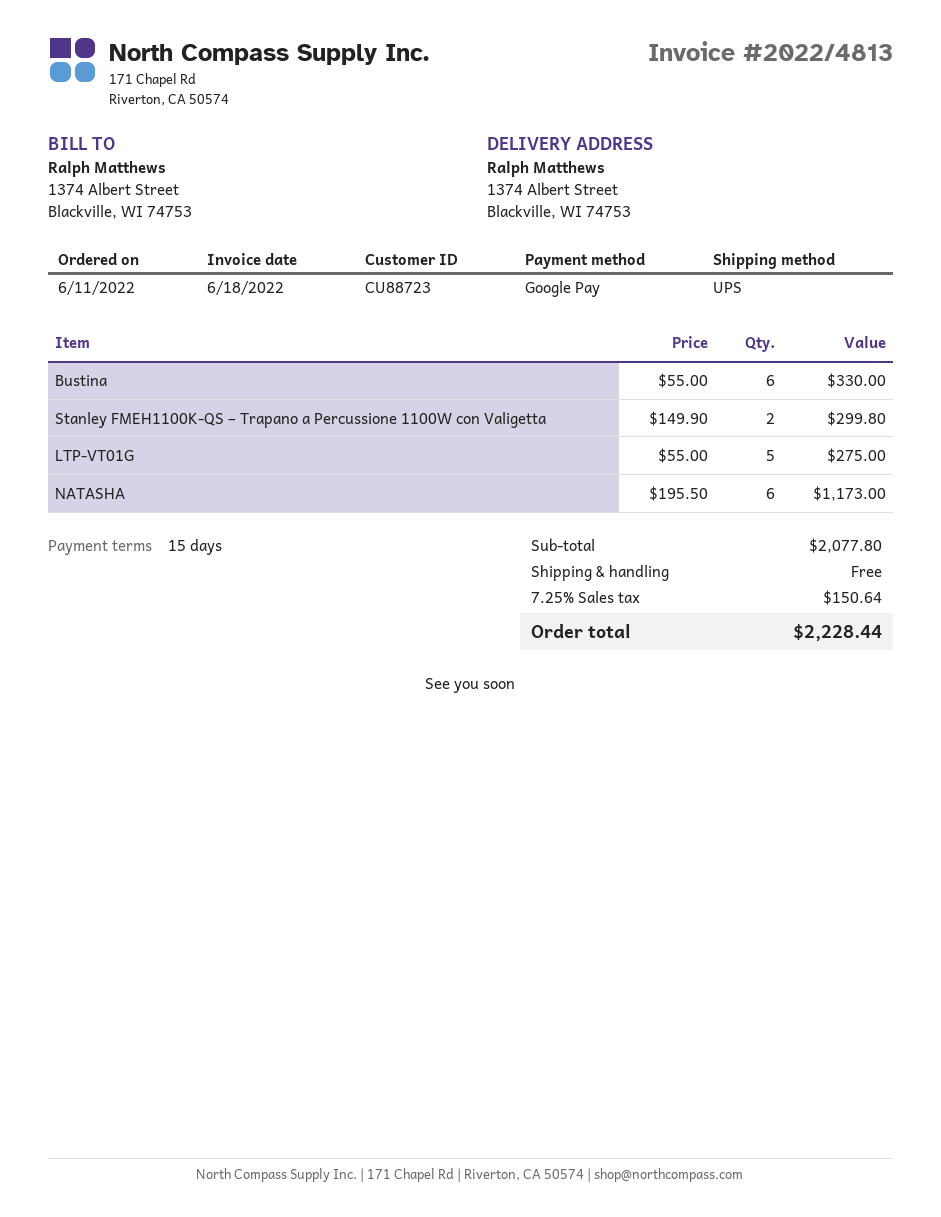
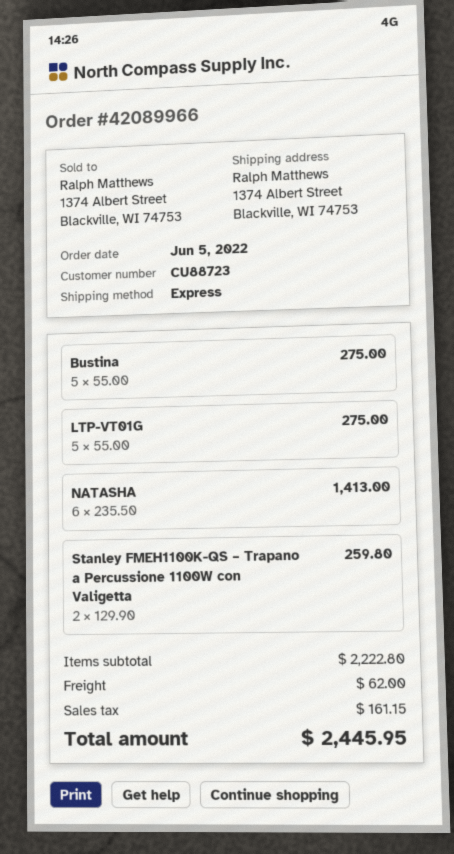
order date: 2022-06-11 -> 2022-06-05
shipping method: UPS -> express
Bustina: 6 x 55.00 = 330.00 -> 5 x 55.00 = 275.00
Stanley FMEH1100K-QS – Trapano a Percussione 1100W con Valigetta: 2 x 149.90 = 299.80 -> 2 x 129.90 = 259.80
NATASHA: 6 x 195.50 = 1173.00 -> 6 x 235.50 = 1413.00
subtotal: 2077.80 -> 2222.80
shipping: 0.00 -> 62.00
tax: 150.64 -> 161.15
total: 2228.44 -> 2445.95

